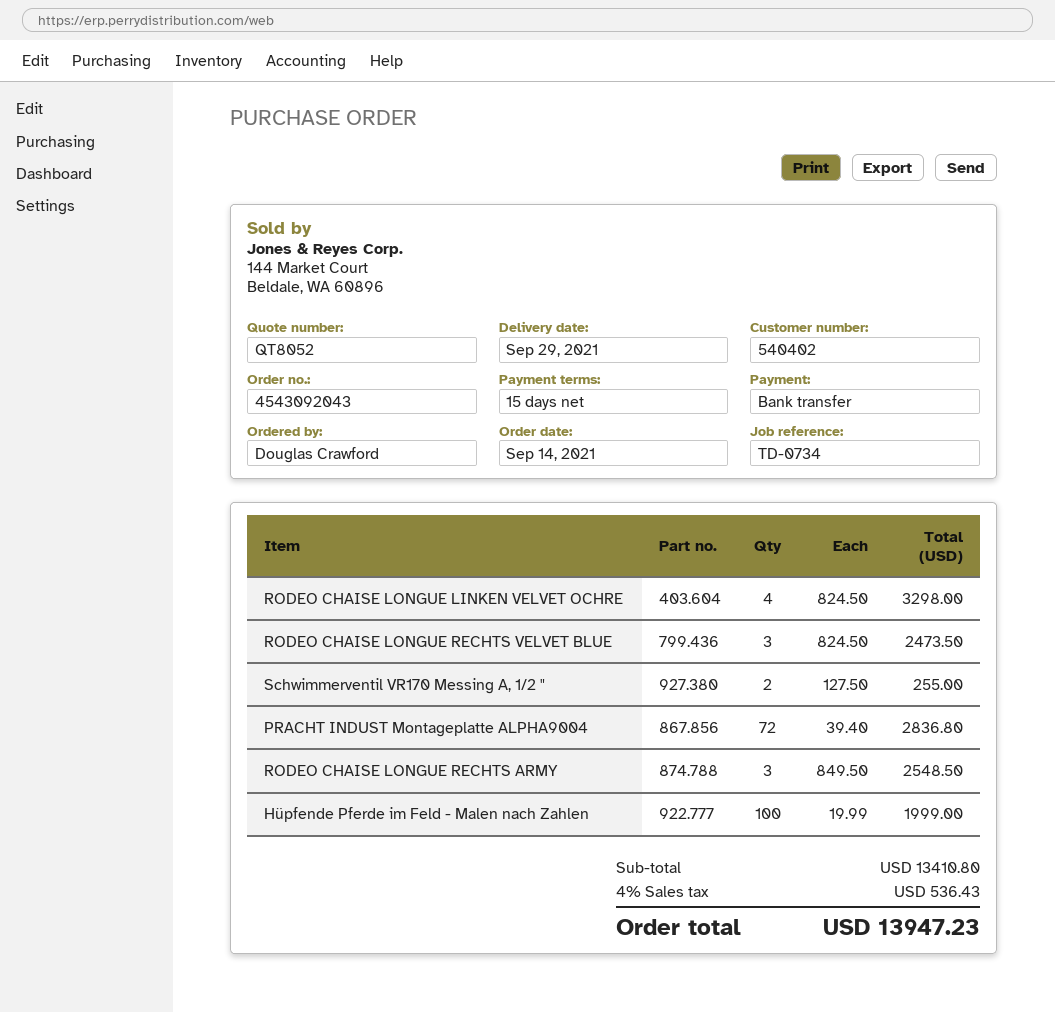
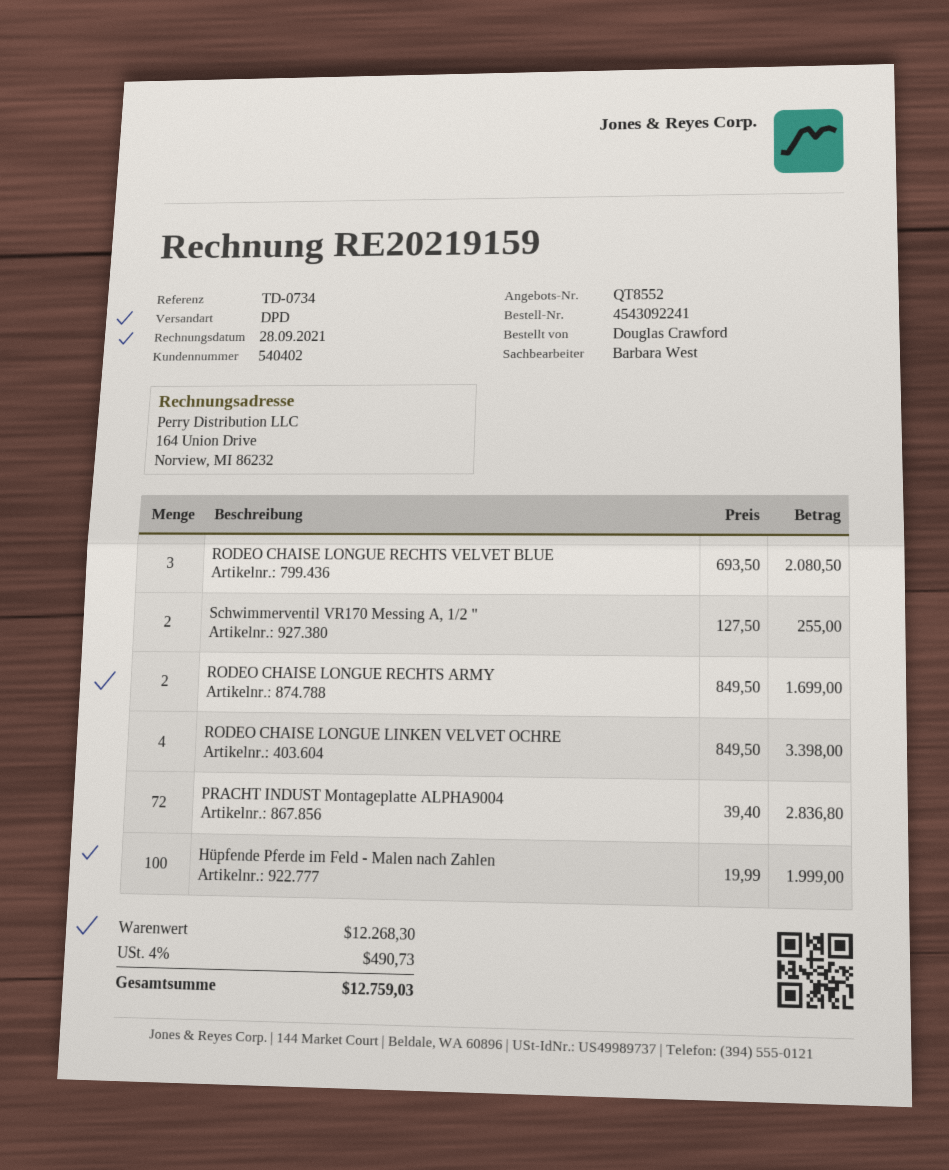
quote number: QT8052 -> QT8552
order number: 4543092043 -> 4543092241
RODEO CHAISE LONGUE LINKEN VELVET OCHRE: 4 x 824.50 = 3298.00 -> 4 x 849.50 = 3398.00
RODEO CHAISE LONGUE RECHTS VELVET BLUE: 3 x 824.50 = 2473.50 -> 3 x 693.50 = 2080.50
RODEO CHAISE LONGUE RECHTS ARMY: 3 x 849.50 = 2548.50 -> 2 x 849.50 = 1699.00
subtotal: 13410.80 -> 12268.30
tax: 4% = 536.43 -> 4% = 490.73
total: 13947.23 -> 12759.03

